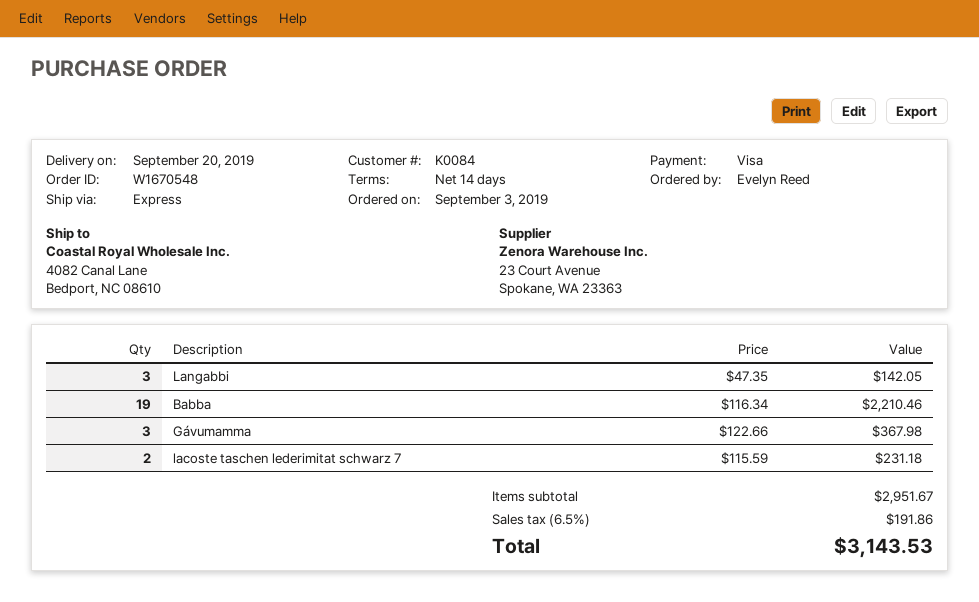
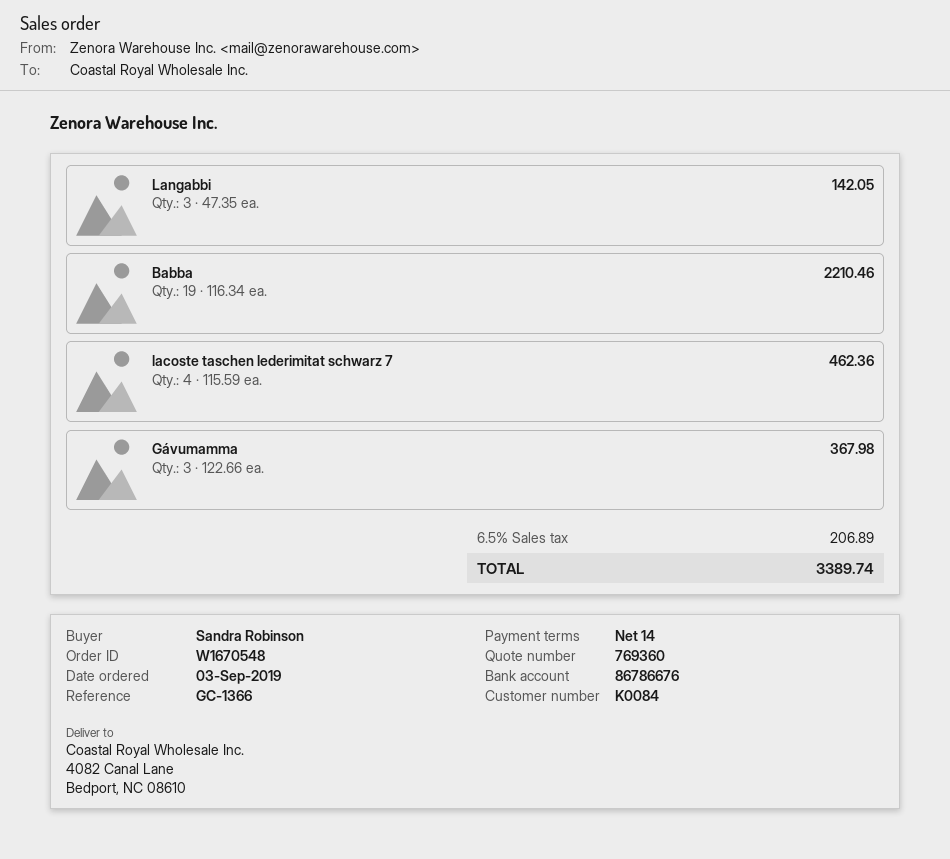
ordered by: Evelyn Reed -> Sandra Robinson
lacoste taschen lederimitat schwarz 7: 2 x 115.59 = 231.18 -> 4 x 115.59 = 462.36
tax: 6.5% = 191.86 -> 6.5% = 206.89
total: 3143.53 -> 3389.74

